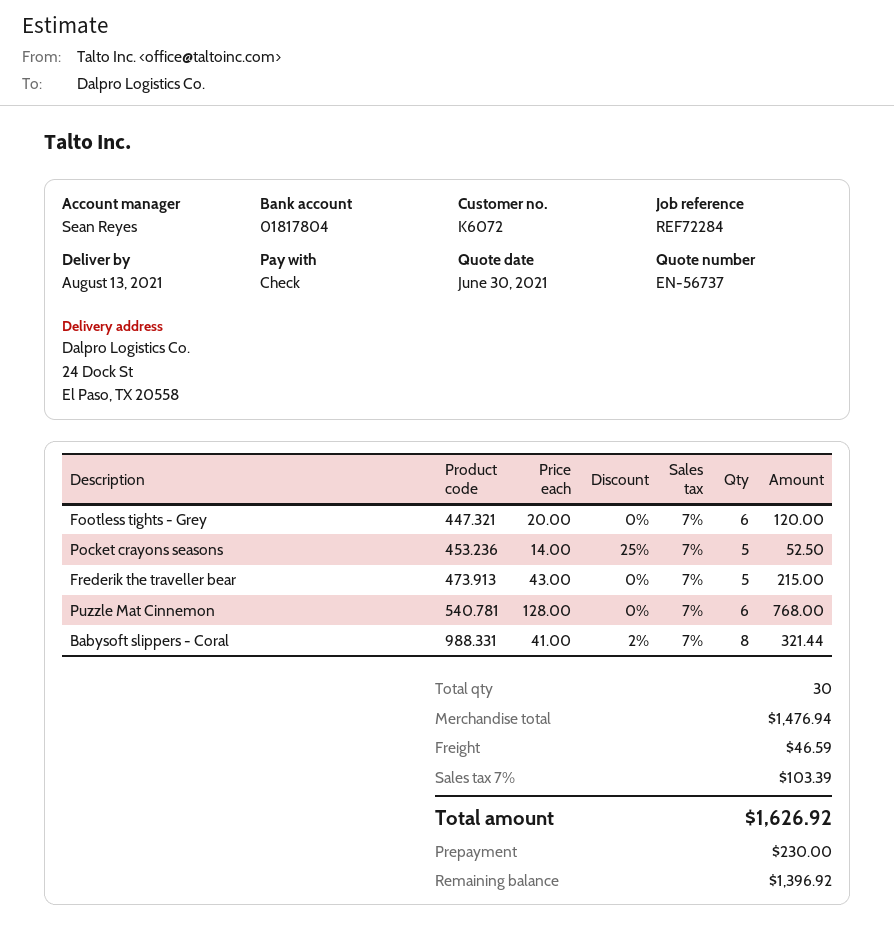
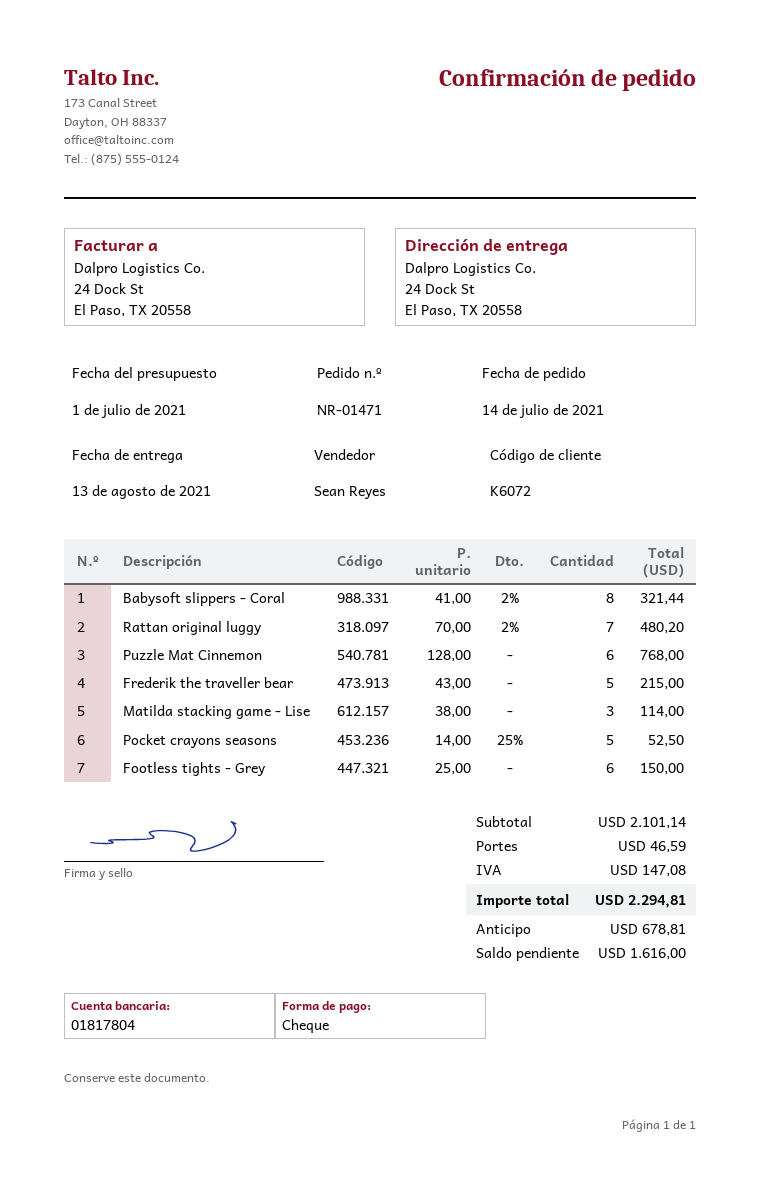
quote date: 2021-06-30 -> 2021-07-01
Footless tights - Grey: 6 x 20.00 = 120.00 -> 6 x 25.00 = 150.00
Rattan original luggy: none -> 7 x 70.00 - 2% = 480.20
Matilda stacking game - Lise: none -> 3 x 38.00 = 114.00
subtotal: 1476.94 -> 2101.14
tax: 103.39 -> 147.08
total: 1626.92 -> 2294.81
deposit: 230.00 -> 678.81
balance: 1396.92 -> 1616.00

